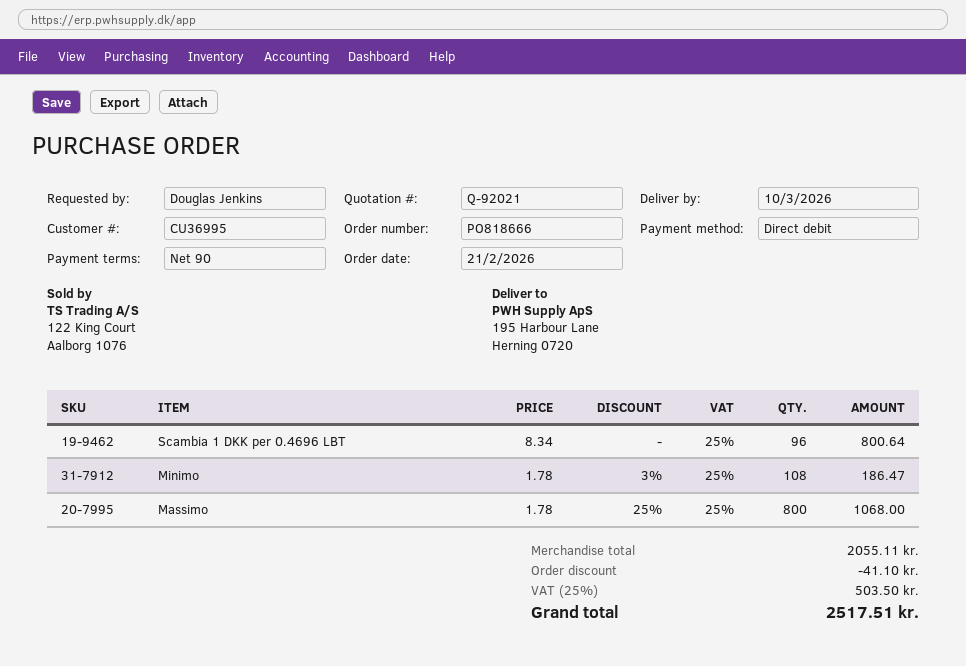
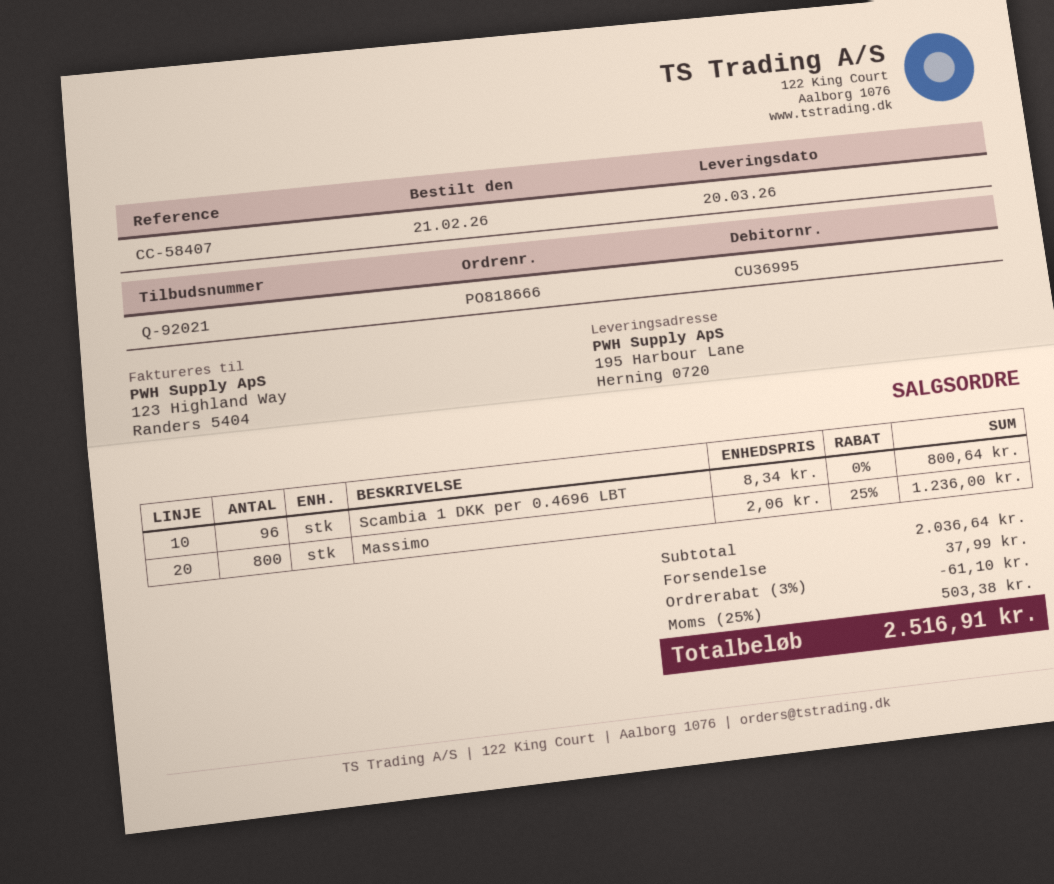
delivery date: 2026-03-10 -> 2026-03-20
Minimo: 108 x 1.78 - 3% = 186.47 -> none
Massimo: 800 x 1.78 - 25% = 1068.00 -> 800 x 2.06 - 25% = 1236.00
subtotal: 2055.11 -> 2036.64
discount: 41.10 -> 61.10
shipping: none -> 37.99
tax: 25% = 503.50 -> 25% = 503.38
total: 2517.51 -> 2516.91

